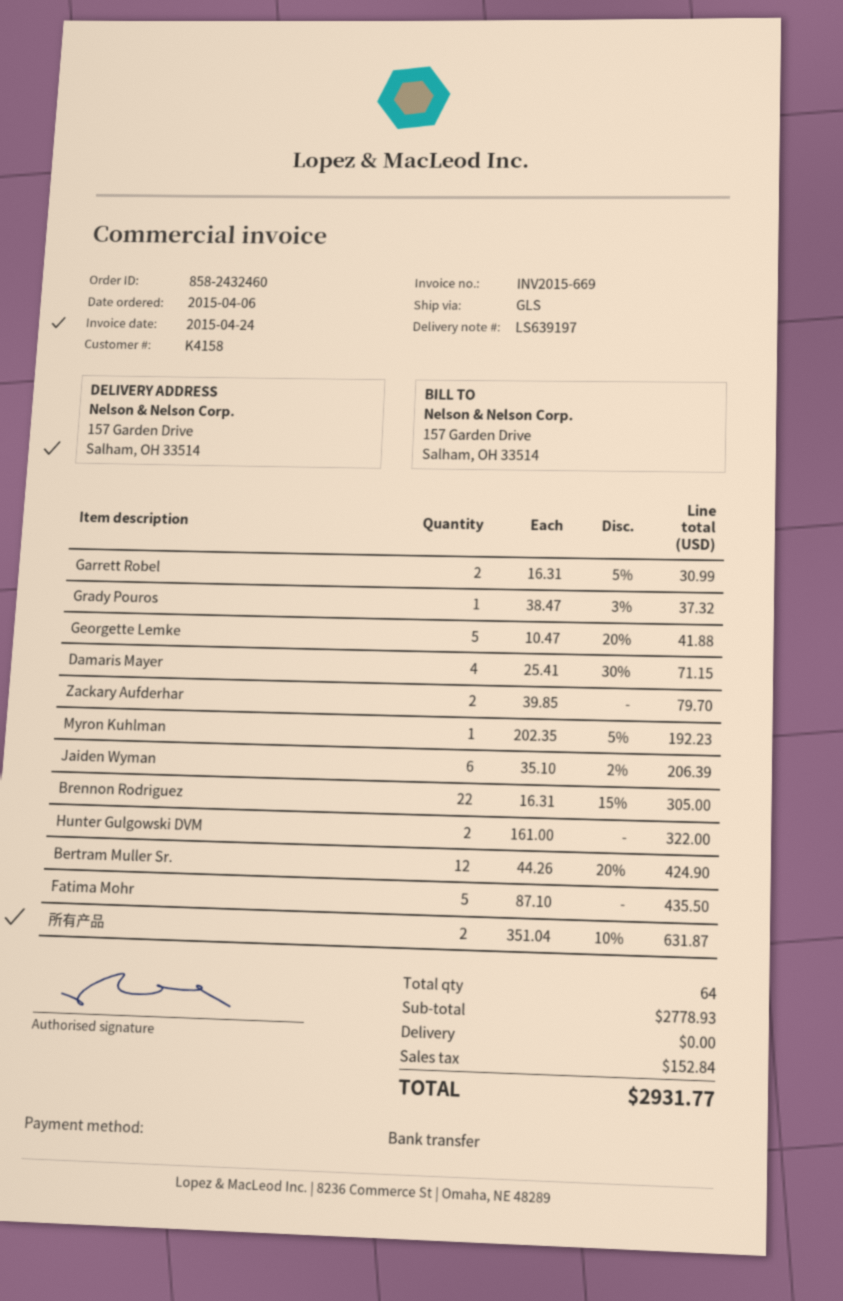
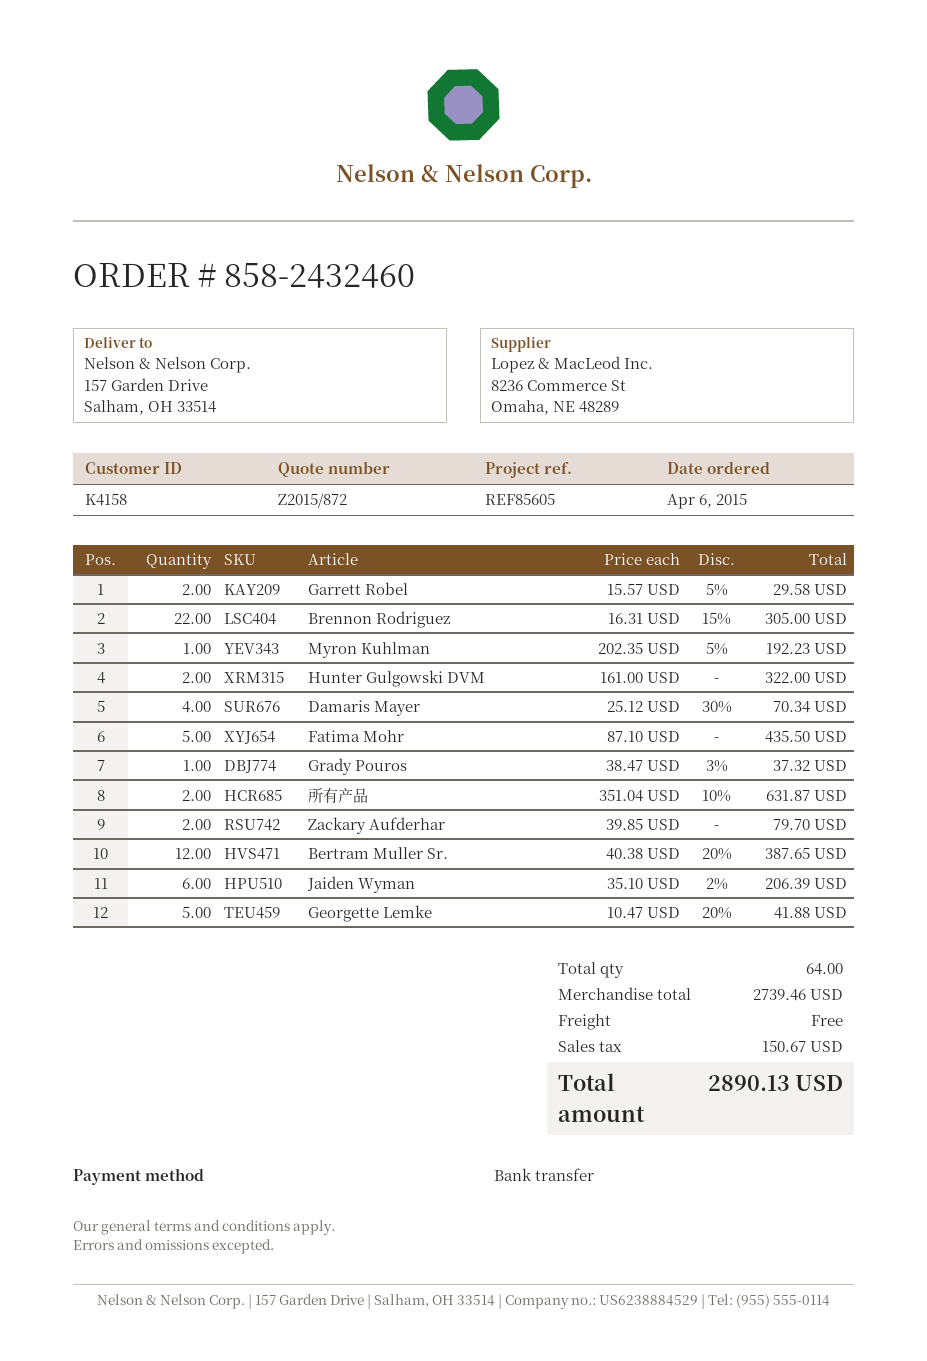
Garrett Robel: 2 x 16.31 - 5% = 30.99 -> 2 x 15.57 - 5% = 29.58
Damaris Mayer: 4 x 25.41 - 30% = 71.15 -> 4 x 25.12 - 30% = 70.34
Bertram Muller Sr.: 12 x 44.26 - 20% = 424.90 -> 12 x 40.38 - 20% = 387.65
subtotal: 2778.93 -> 2739.46
tax: 152.84 -> 150.67
total: 2931.77 -> 2890.13

